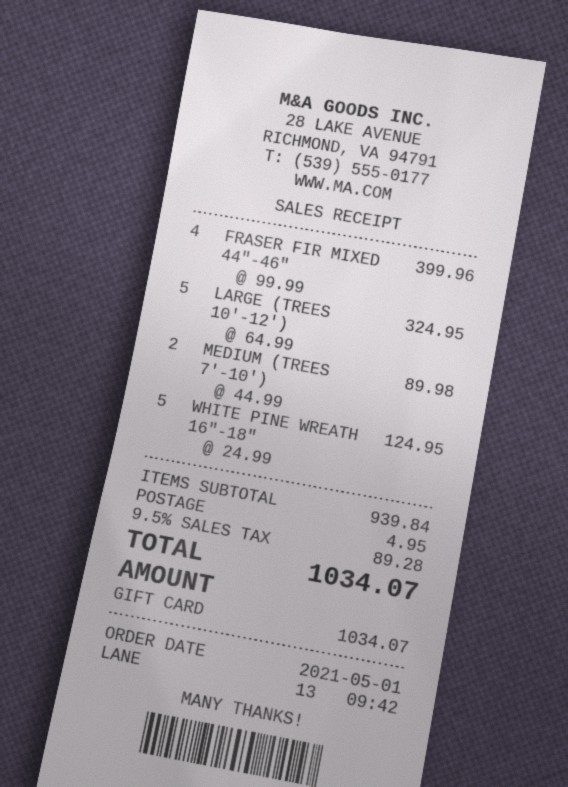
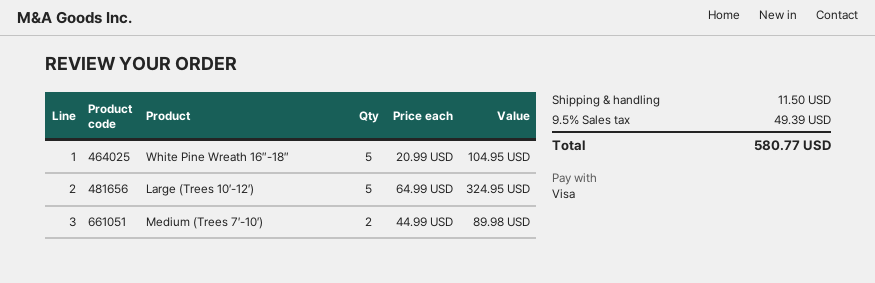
payment method: gift card -> Visa
FRASER FIR MIXED 44″-46″: 4 x 99.99 = 399.96 -> none
WHITE PINE WREATH 16″-18″: 5 x 24.99 = 124.95 -> 5 x 20.99 = 104.95
shipping: 4.95 -> 11.50
tax: 9.5% = 89.28 -> 9.5% = 49.39
total: 1034.07 -> 580.77

